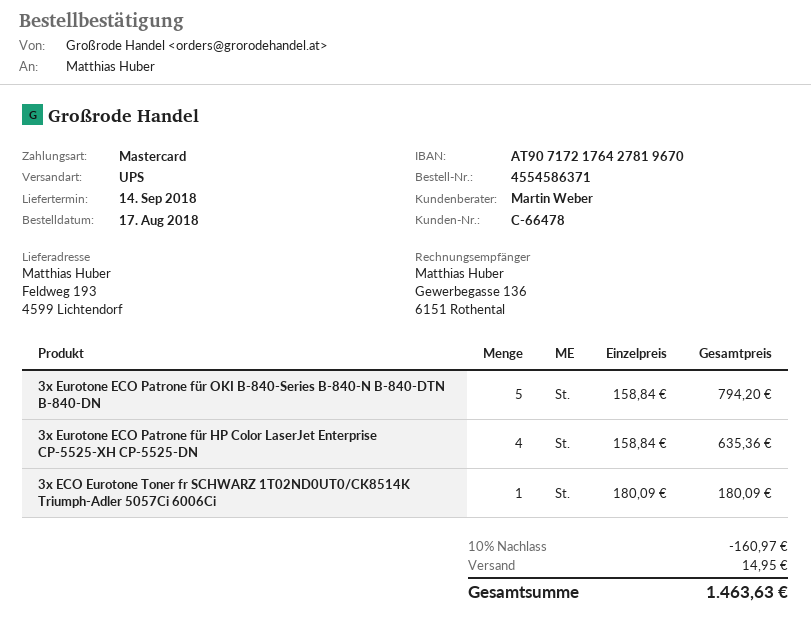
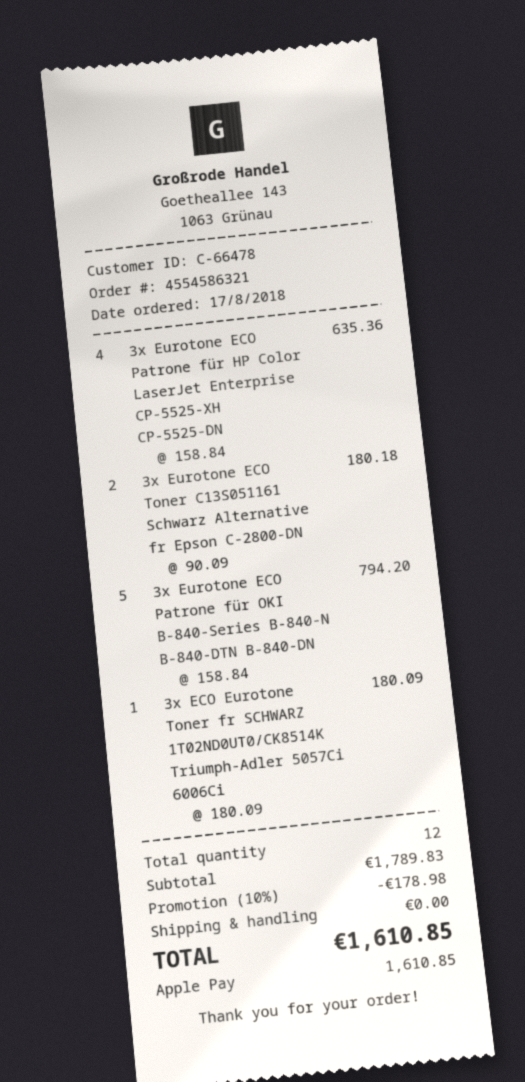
order number: 4554586371 -> 4554586321
payment method: Mastercard -> Apple Pay
3x Eurotone ECO Toner C13S051161 Schwarz Alternative fr Epson C-2800-DN: none -> 2 x 90.09 = 180.18
discount: 10% = 160.97 -> 10% = 178.98
shipping: 14.95 -> 0.00
total: 1463.63 -> 1610.85

